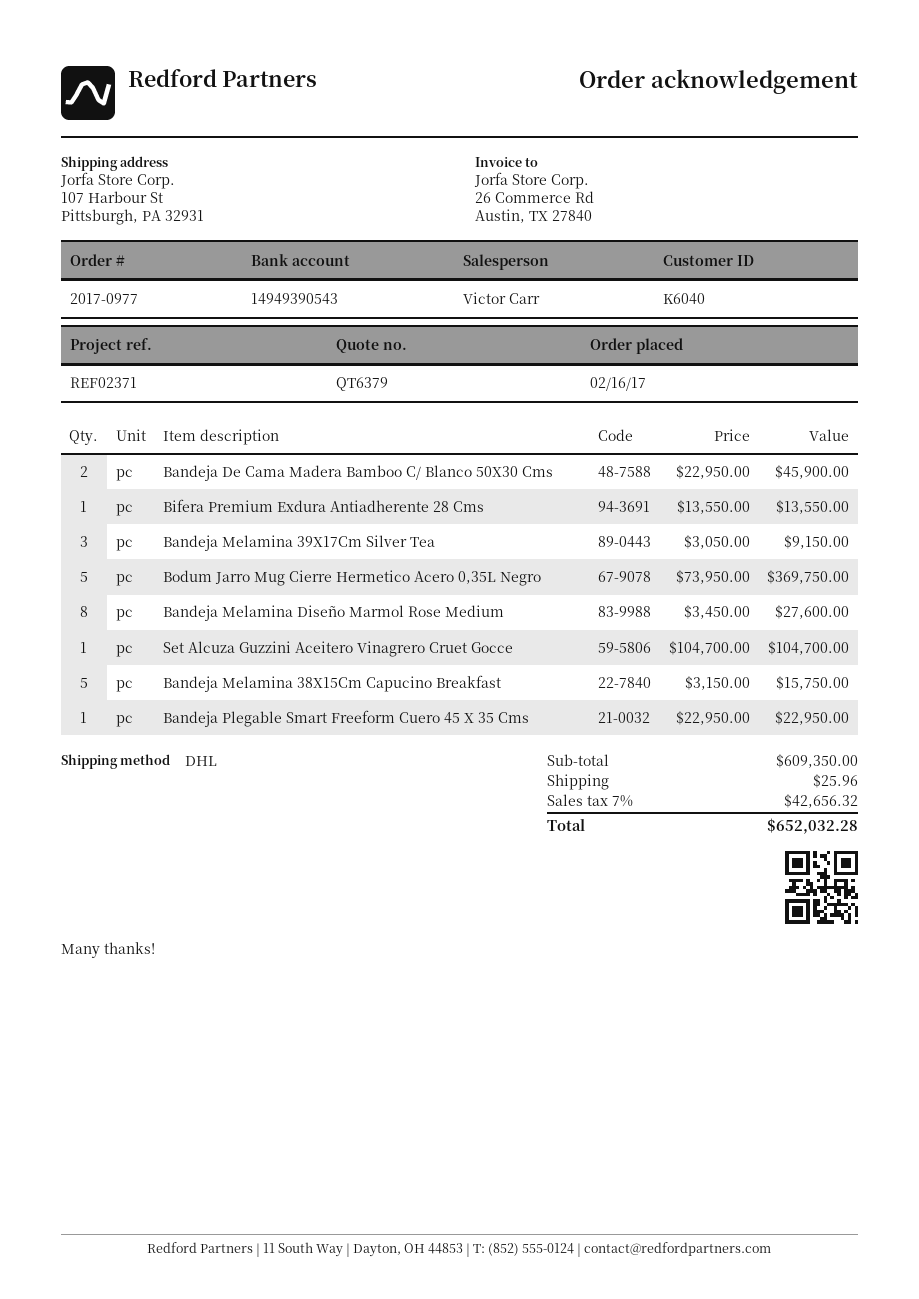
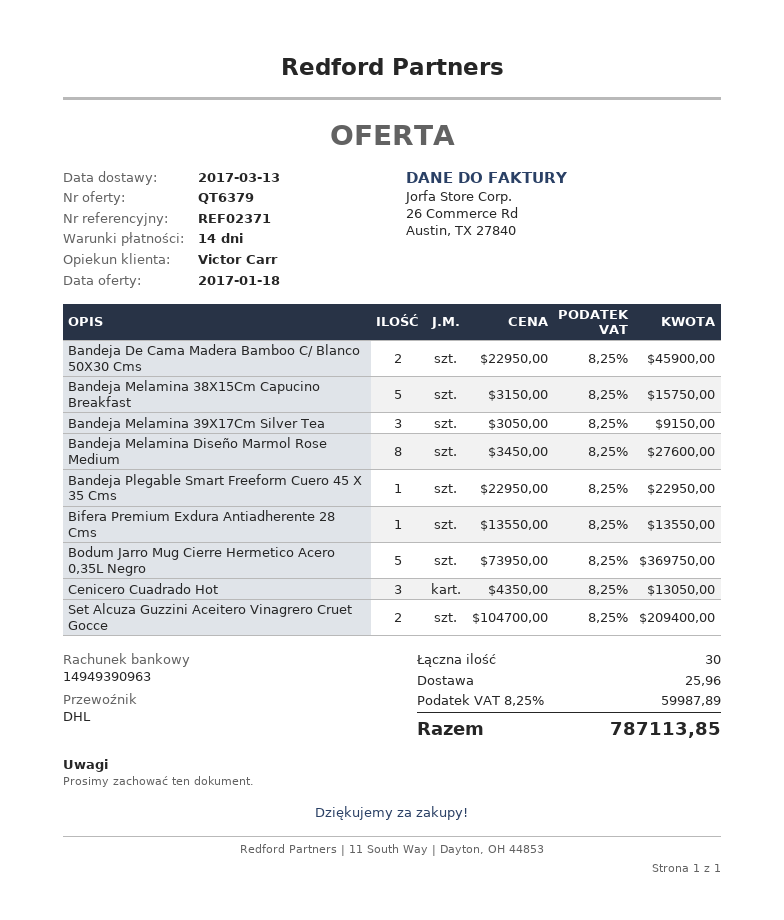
bank account: 14949390543 -> 14949390963
Set Alcuza Guzzini Aceitero Vinagrero Cruet Gocce: 1 x 104700.00 = 104700.00 -> 2 x 104700.00 = 209400.00
Cenicero Cuadrado Hot: none -> 3 x 4350.00 = 13050.00
tax: 7% = 42656.32 -> 8.25% = 59987.89
total: 652032.28 -> 787113.85

